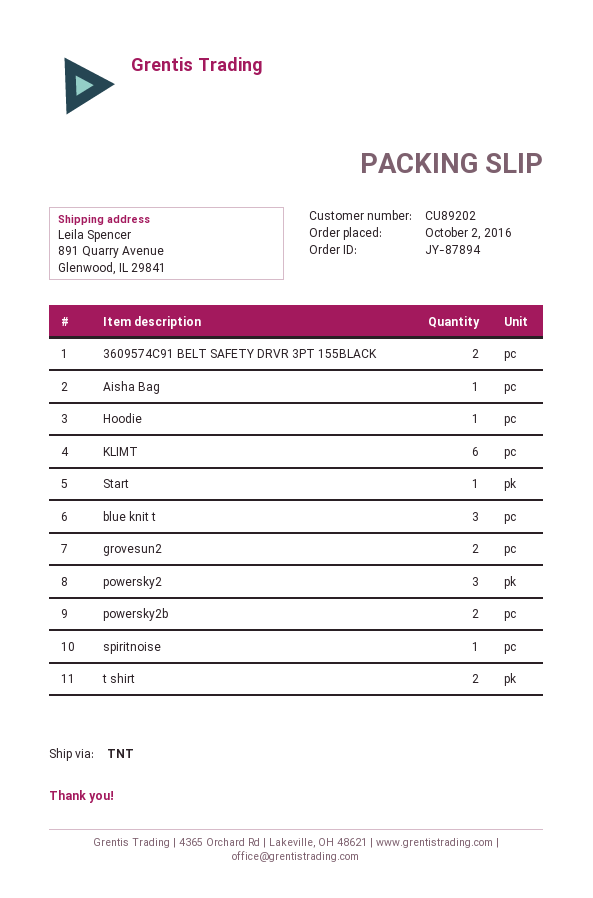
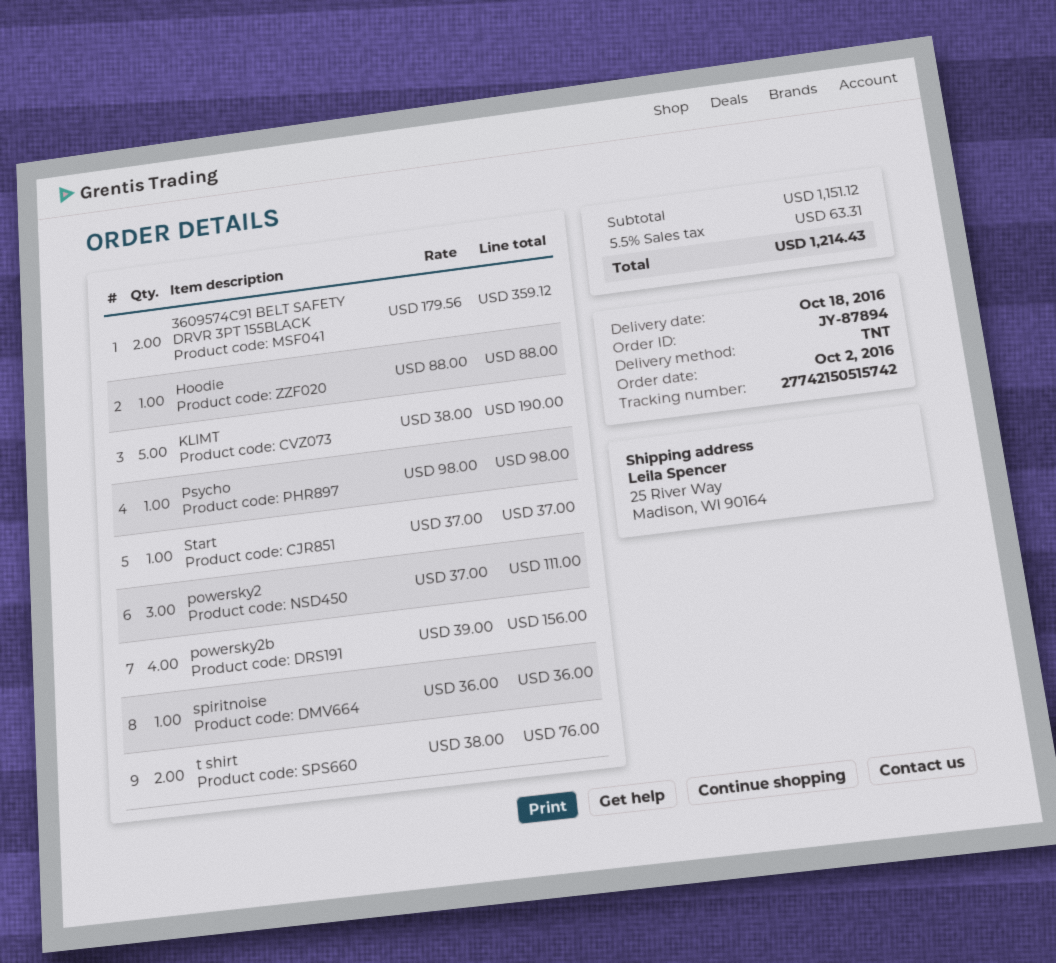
ship to: 891 Quarry Avenue, Glenwood, IL 29841 -> 25 River Way, Madison, WI 90164
Aisha Bag: 1 -> none
KLIMT: 6 -> 5
blue knit t: 3 -> none
grovesun2: 2 -> none
powersky2b: 2 -> 4
Psycho: none -> 1

